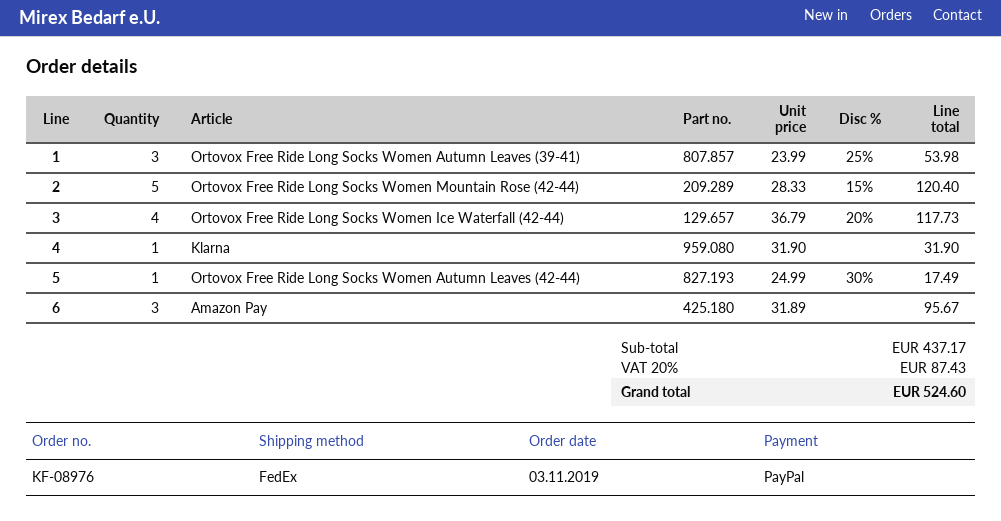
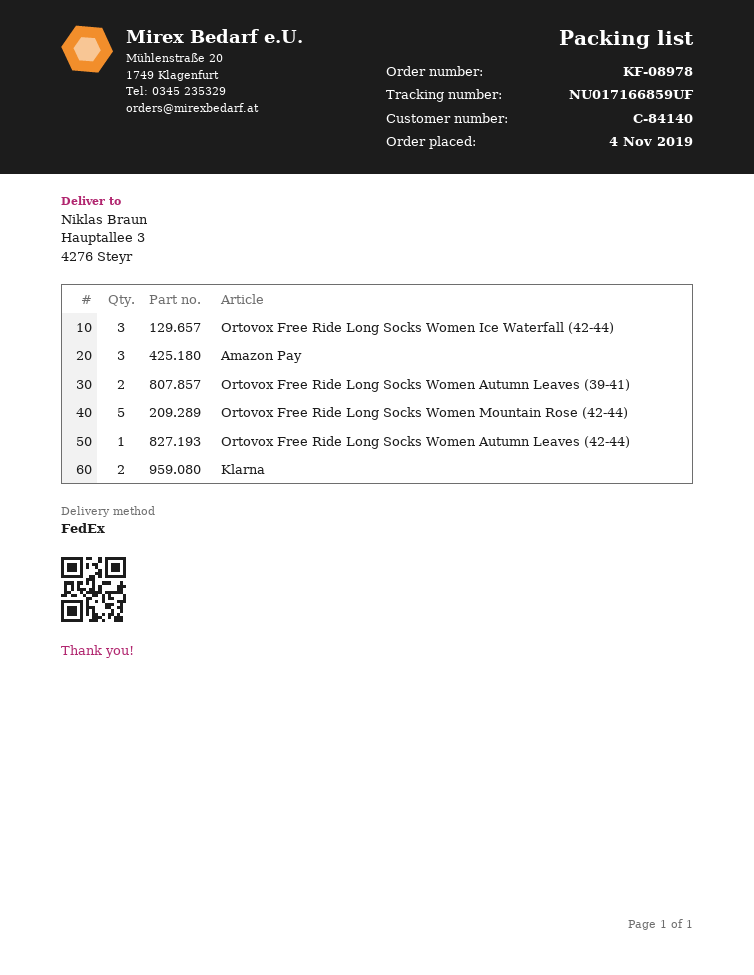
order number: KF-08976 -> KF-08978
order date: 2019-11-03 -> 2019-11-04
Ortovox Free Ride Long Socks Women Autumn Leaves (39-41): 3 -> 2
Ortovox Free Ride Long Socks Women Ice Waterfall (42-44): 4 -> 3
Klarna: 1 -> 2

